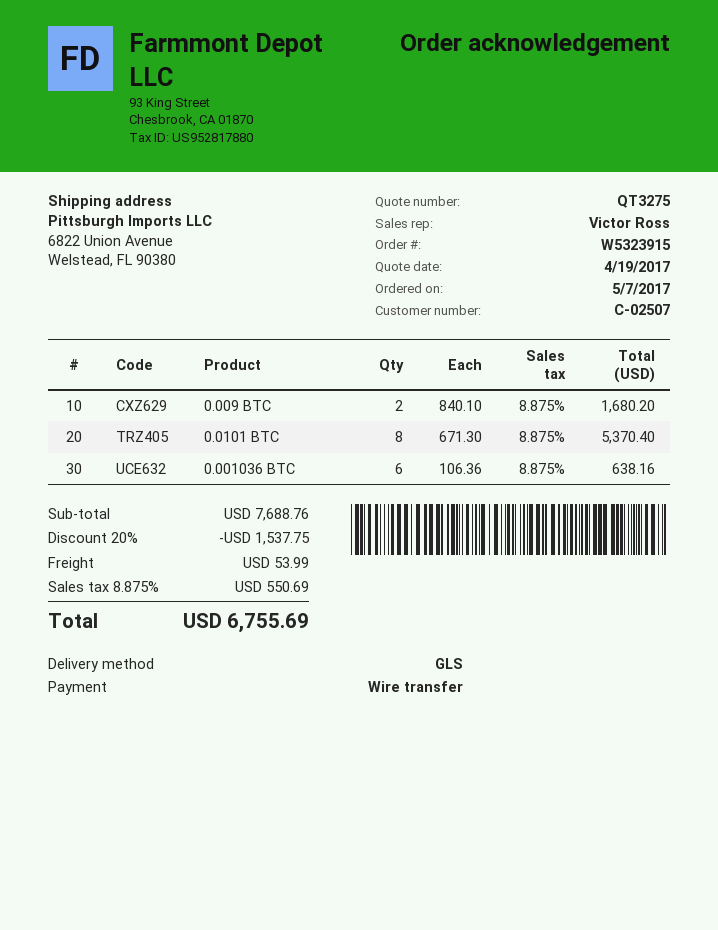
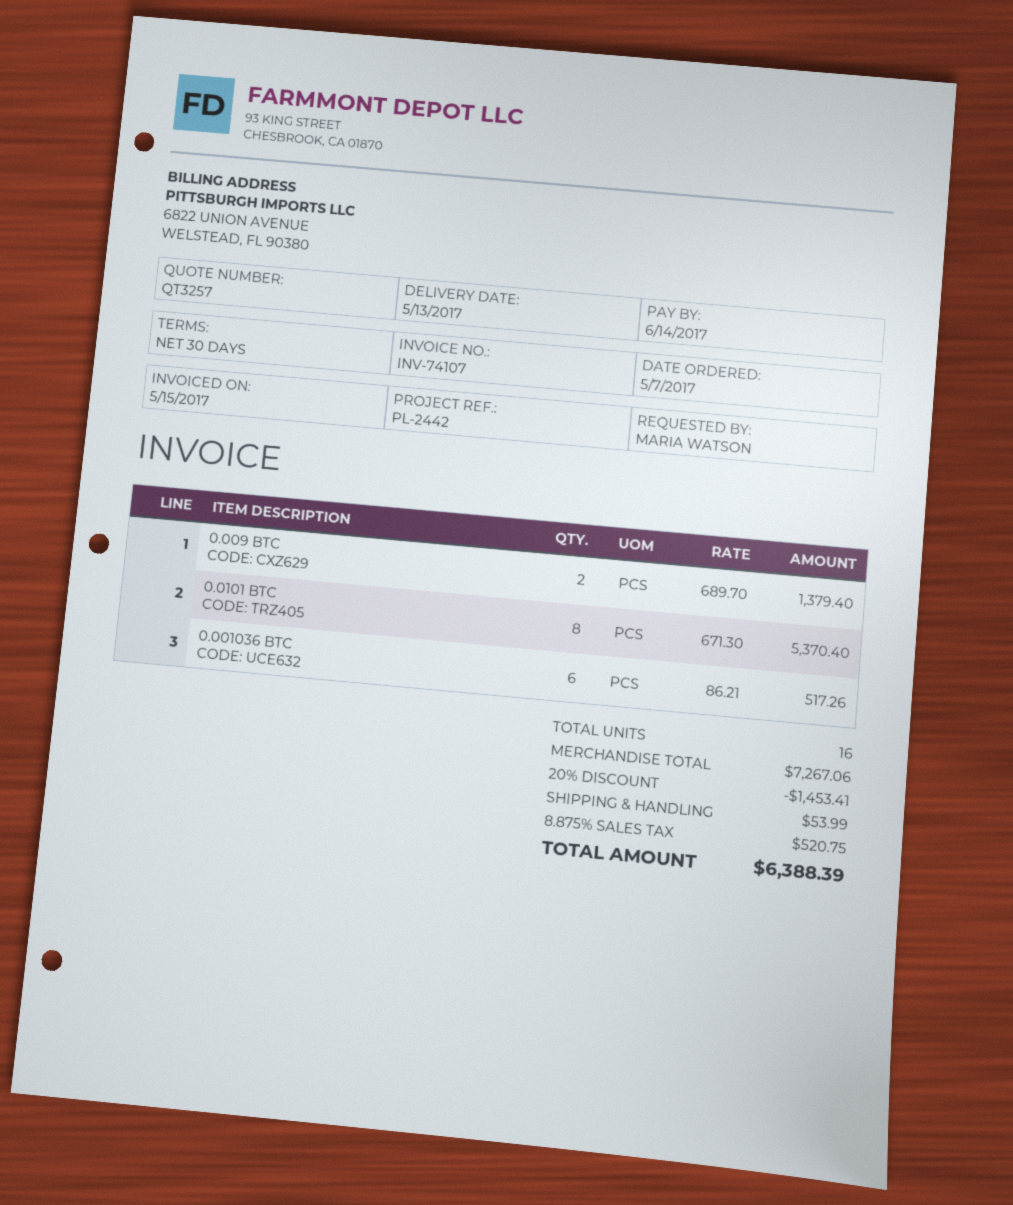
quote number: QT3275 -> QT3257
0.009 BTC: 2 x 840.10 = 1680.20 -> 2 x 689.70 = 1379.40
0.001036 BTC: 6 x 106.36 = 638.16 -> 6 x 86.21 = 517.26
subtotal: 7688.76 -> 7267.06
discount: 20% = 1537.75 -> 20% = 1453.41
tax: 8.875% = 550.69 -> 8.875% = 520.75
total: 6755.69 -> 6388.39

